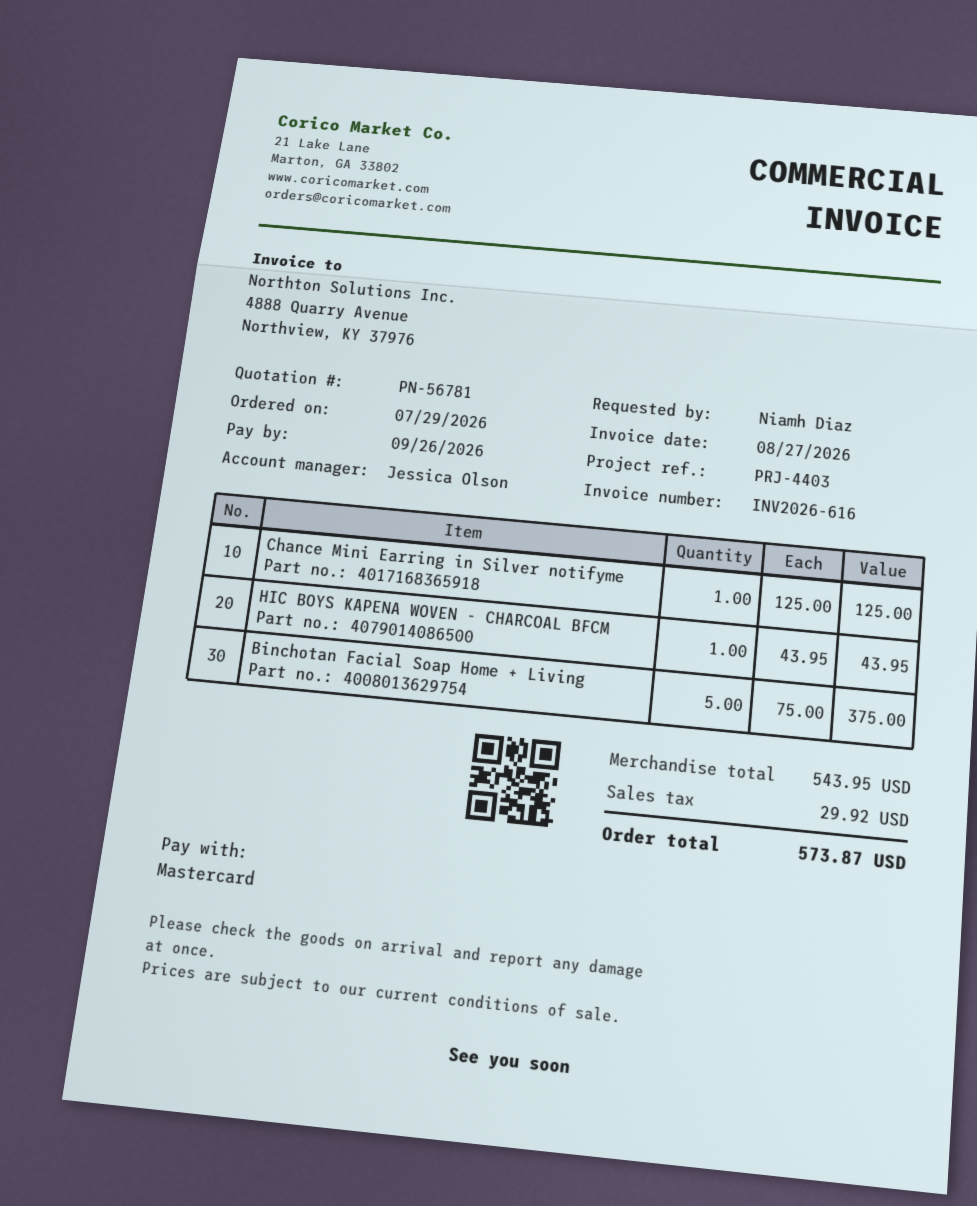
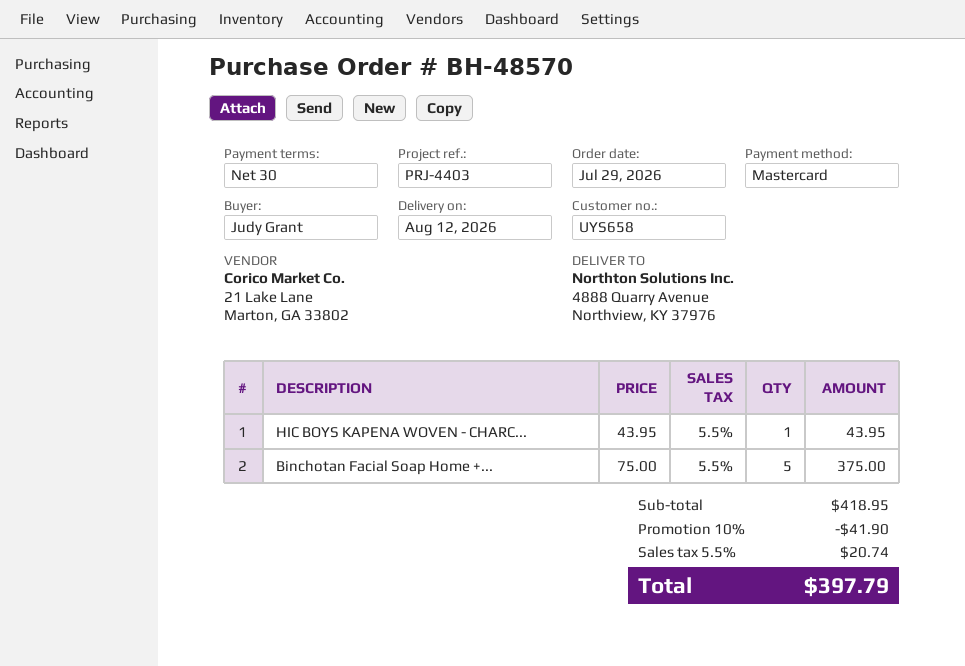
ordered by: Niamh Diaz -> Judy Grant
Chance Mini Earring in Silver notifyme: 1 x 125.00 = 125.00 -> none
subtotal: 543.95 -> 418.95
discount: none -> 10% = 41.90
tax: 29.92 -> 20.74
total: 573.87 -> 397.79

